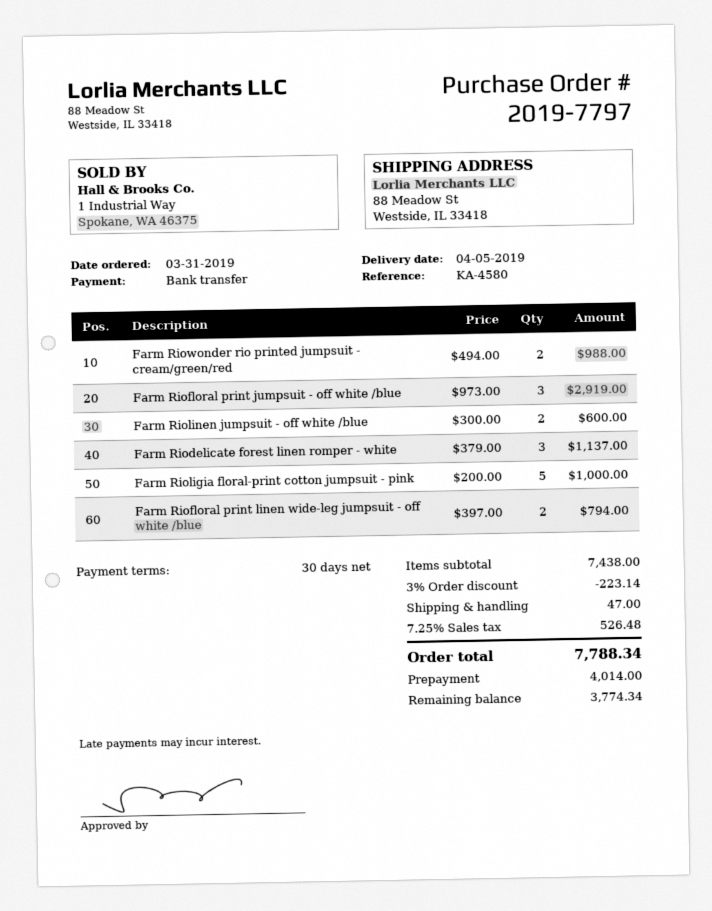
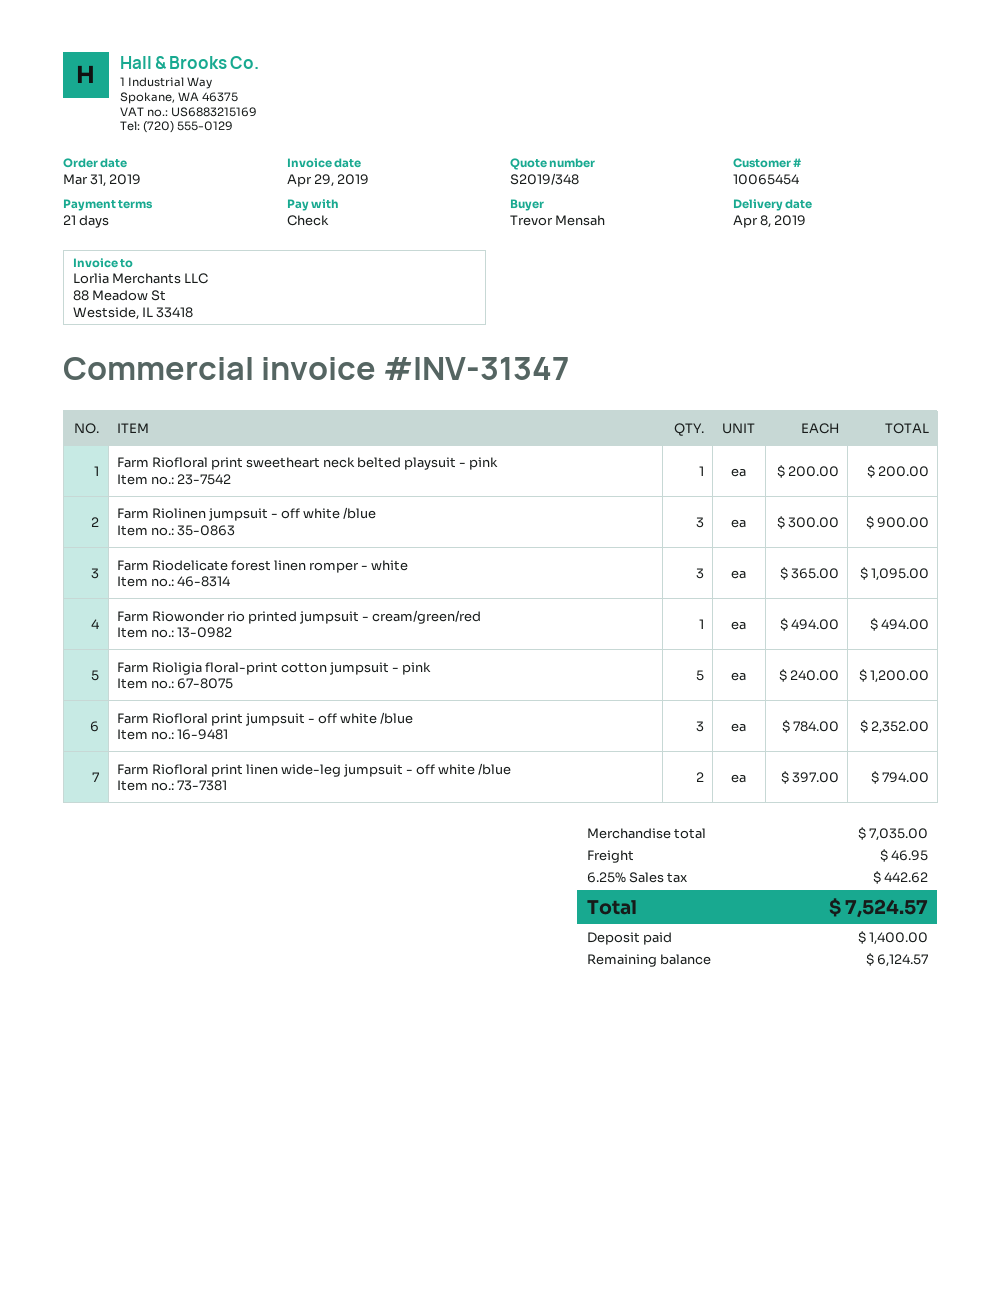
delivery date: 2019-04-05 -> 2019-04-08
payment terms: 30 days -> 21 days
payment method: bank transfer -> cheque
Farm Riowonder rio printed jumpsuit - cream/green/red: 2 x 494.00 = 988.00 -> 1 x 494.00 = 494.00
Farm Riofloral print jumpsuit - off white /blue: 3 x 973.00 = 2919.00 -> 3 x 784.00 = 2352.00
Farm Riolinen jumpsuit - off white /blue: 2 x 300.00 = 600.00 -> 3 x 300.00 = 900.00
Farm Riodelicate forest linen romper - white: 3 x 379.00 = 1137.00 -> 3 x 365.00 = 1095.00
Farm Rioligia floral-print cotton jumpsuit - pink: 5 x 200.00 = 1000.00 -> 5 x 240.00 = 1200.00
Farm Riofloral print sweetheart neck belted playsuit - pink: none -> 1 x 200.00 = 200.00
subtotal: 7438.00 -> 7035.00
discount: 3% = 223.14 -> none
shipping: 47.00 -> 46.95
tax: 7.25% = 526.48 -> 6.25% = 442.62
total: 7788.34 -> 7524.57
deposit: 4014.00 -> 1400.00
balance: 3774.34 -> 6124.57

